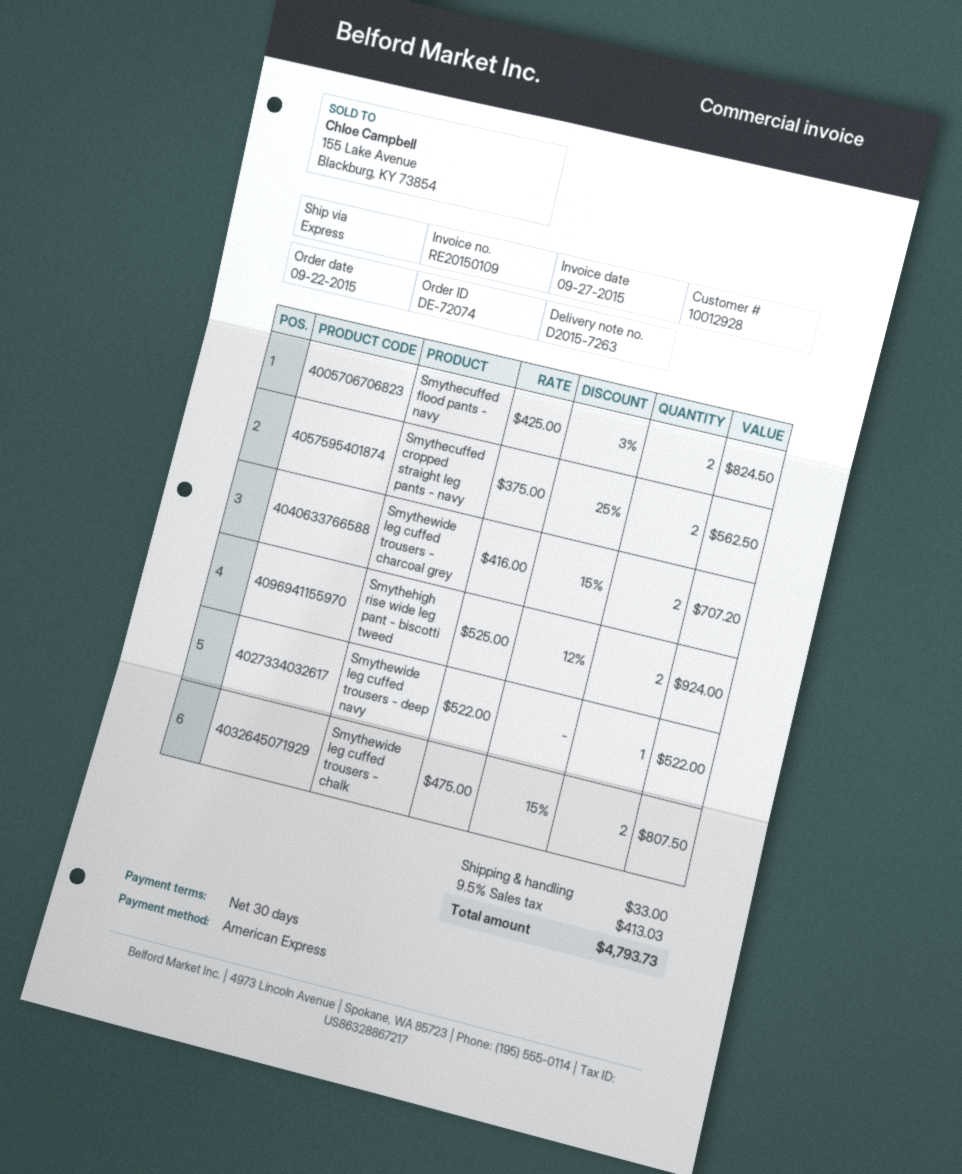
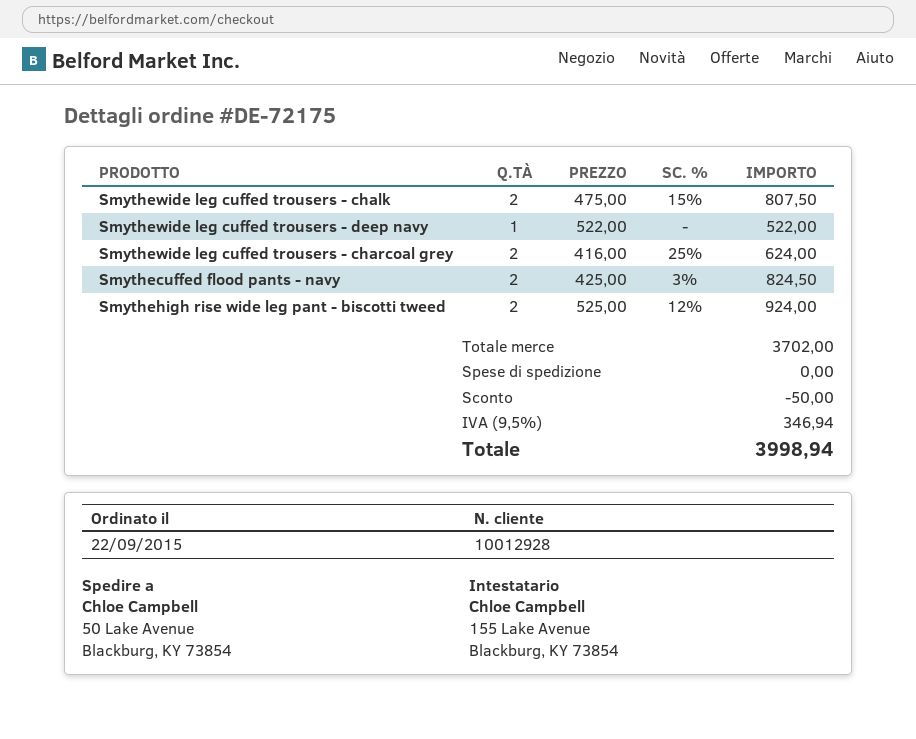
order number: DE-72074 -> DE-72175
Smythecuffed cropped straight leg pants - navy: 2 x 375.00 - 25% = 562.50 -> none
Smythewide leg cuffed trousers - charcoal grey: 2 x 416.00 - 15% = 707.20 -> 2 x 416.00 - 25% = 624.00
discount: none -> 50.00
shipping: 33.00 -> 0.00
tax: 9.5% = 413.03 -> 9.5% = 346.94
total: 4793.73 -> 3998.94

